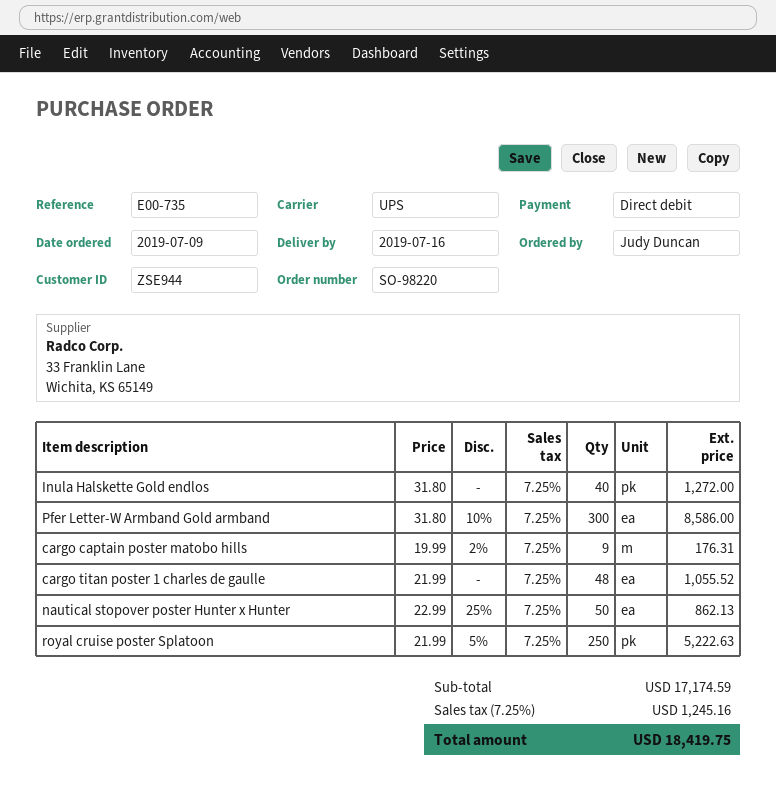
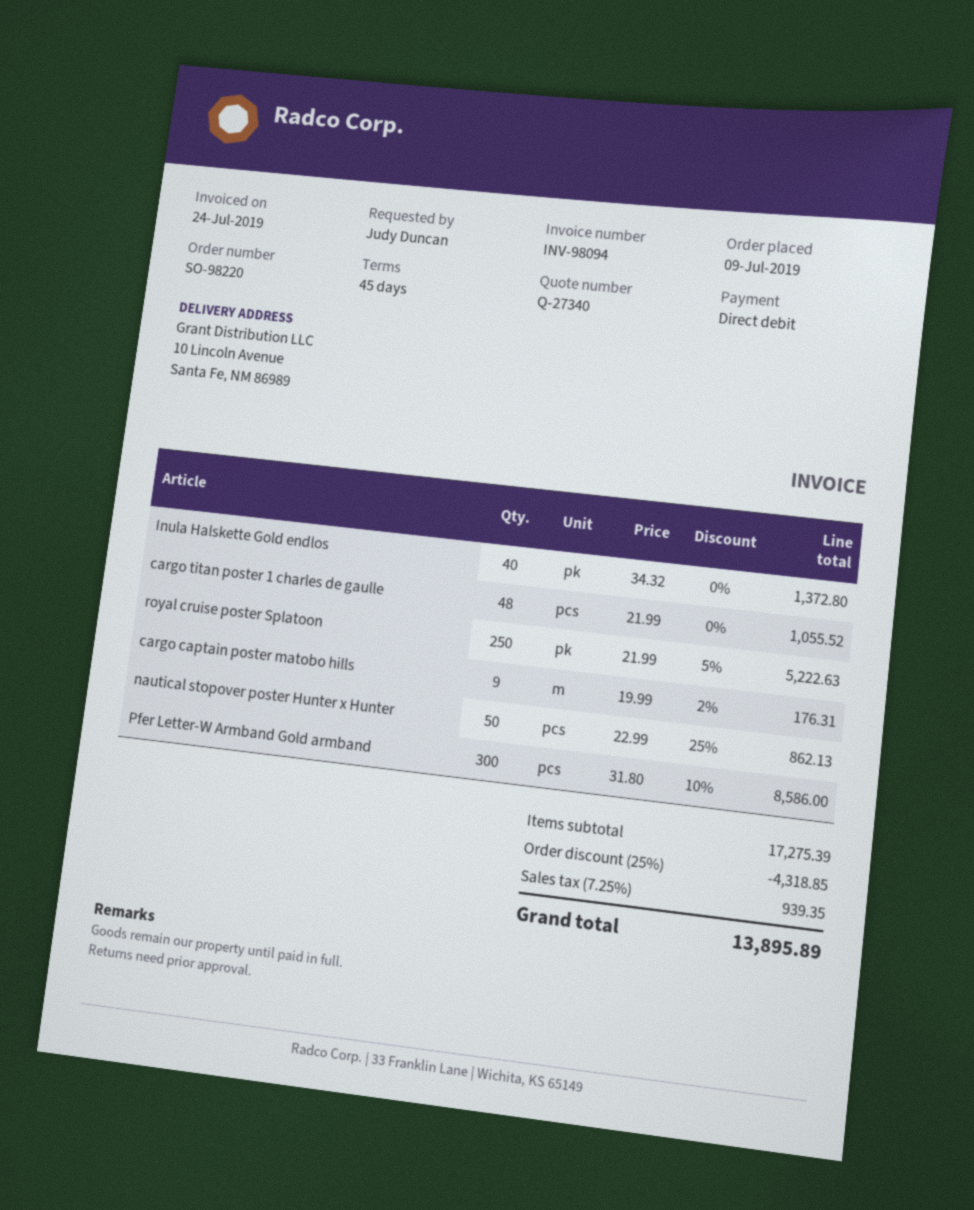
Inula Halskette Gold endlos: 40 x 31.80 = 1272.00 -> 40 x 34.32 = 1372.80
subtotal: 17174.59 -> 17275.39
discount: none -> 25% = 4318.85
tax: 7.25% = 1245.16 -> 7.25% = 939.35
total: 18419.75 -> 13895.89

